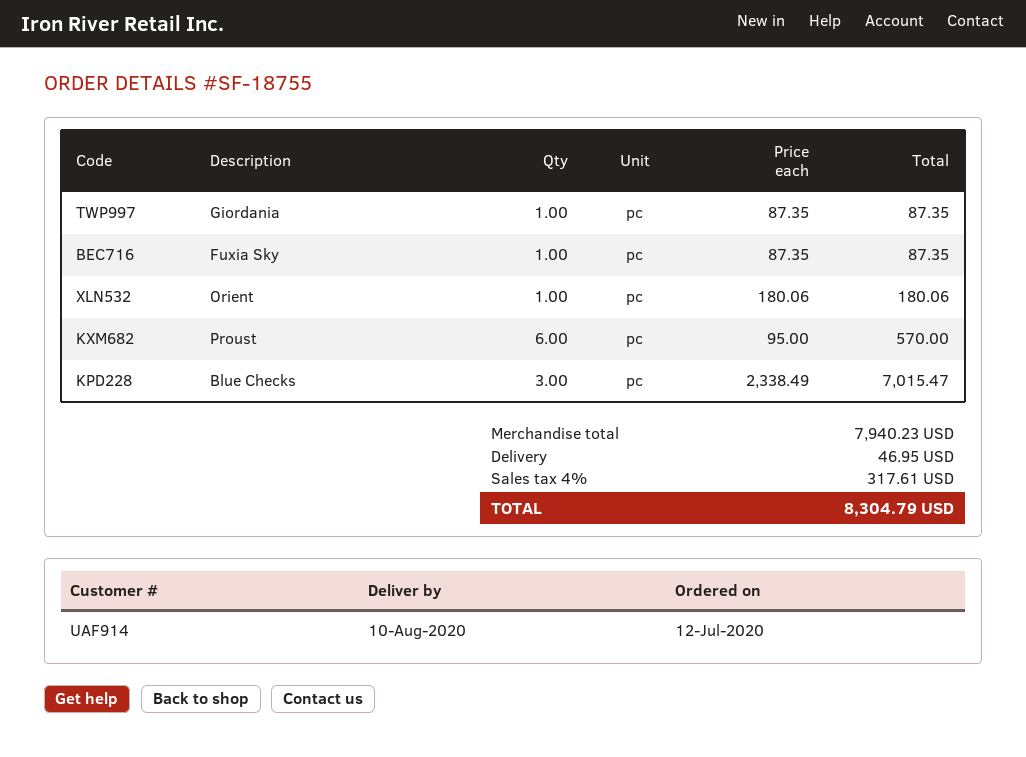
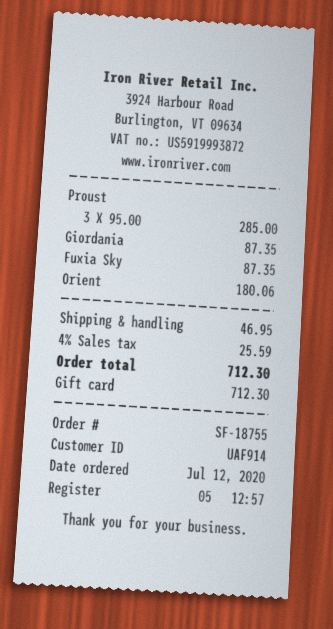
Proust: 6 x 95.00 = 570.00 -> 3 x 95.00 = 285.00
Blue Checks: 3 x 2338.49 = 7015.47 -> none
tax: 4% = 317.61 -> 4% = 25.59
total: 8304.79 -> 712.30

